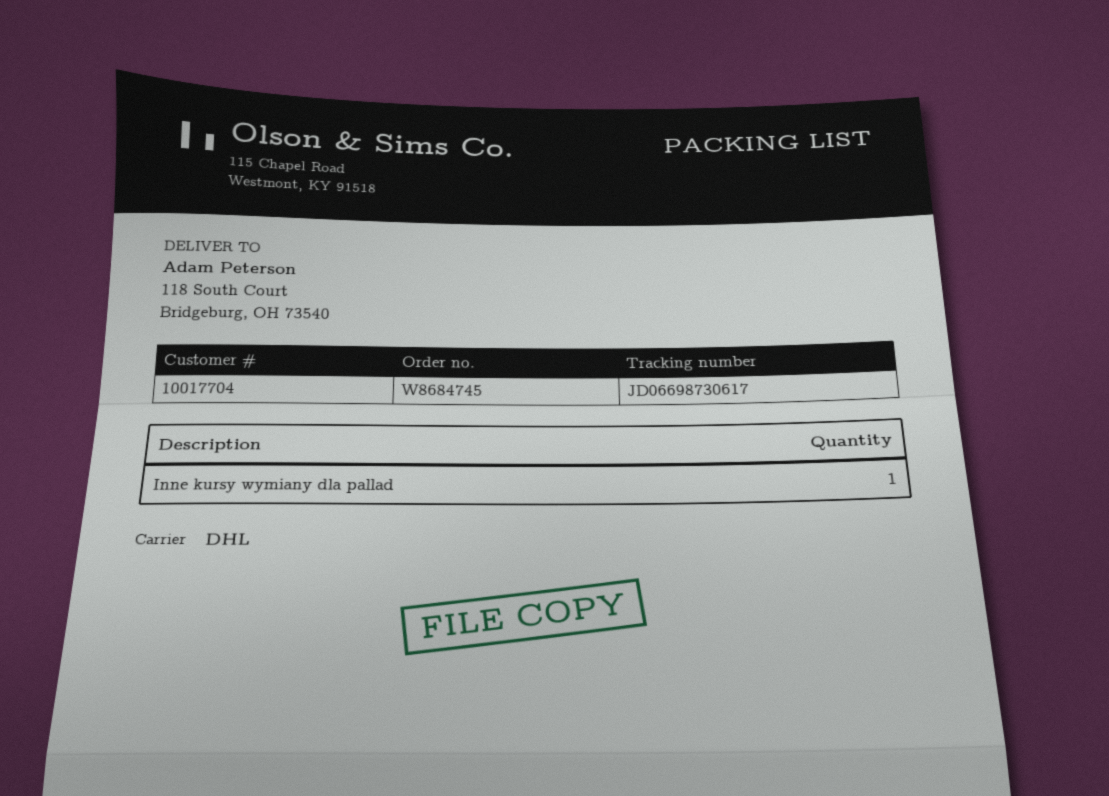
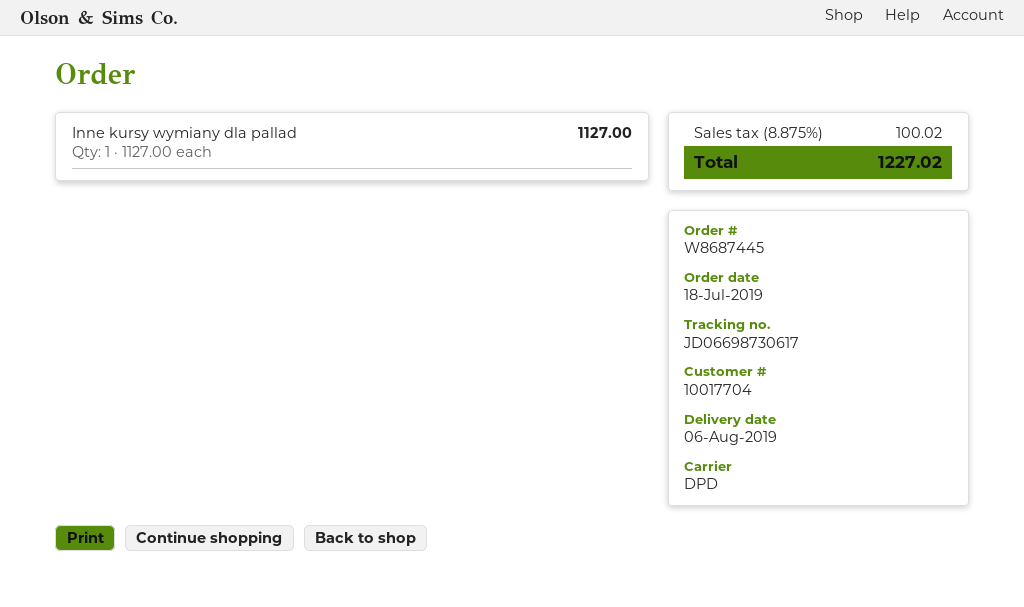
order number: W8684745 -> W8687445
shipping method: DHL -> DPD

